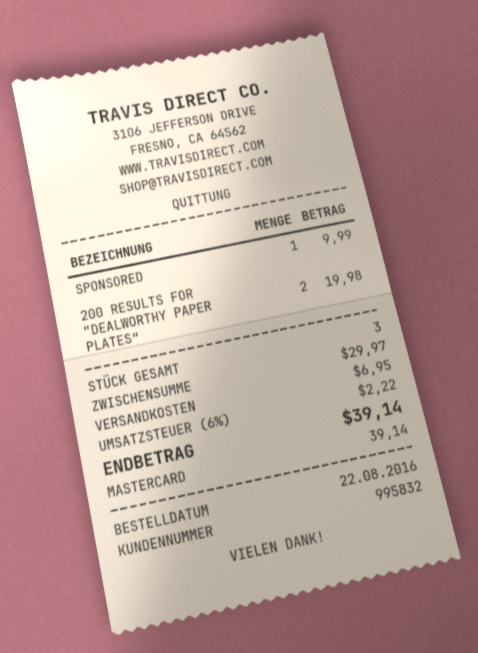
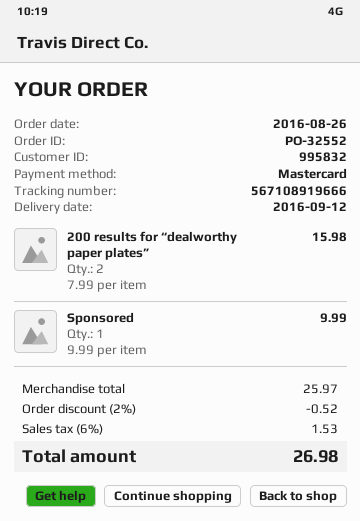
order date: 2016-08-22 -> 2016-08-26
200 RESULTS FOR “DEALWORTHY PAPER PLATES”: 2 for 19.98 -> 2 for 15.98
subtotal: 29.97 -> 25.97
discount: none -> 2% = 0.52
shipping: 6.95 -> none
tax: 6% = 2.22 -> 6% = 1.53
total: 39.14 -> 26.98

